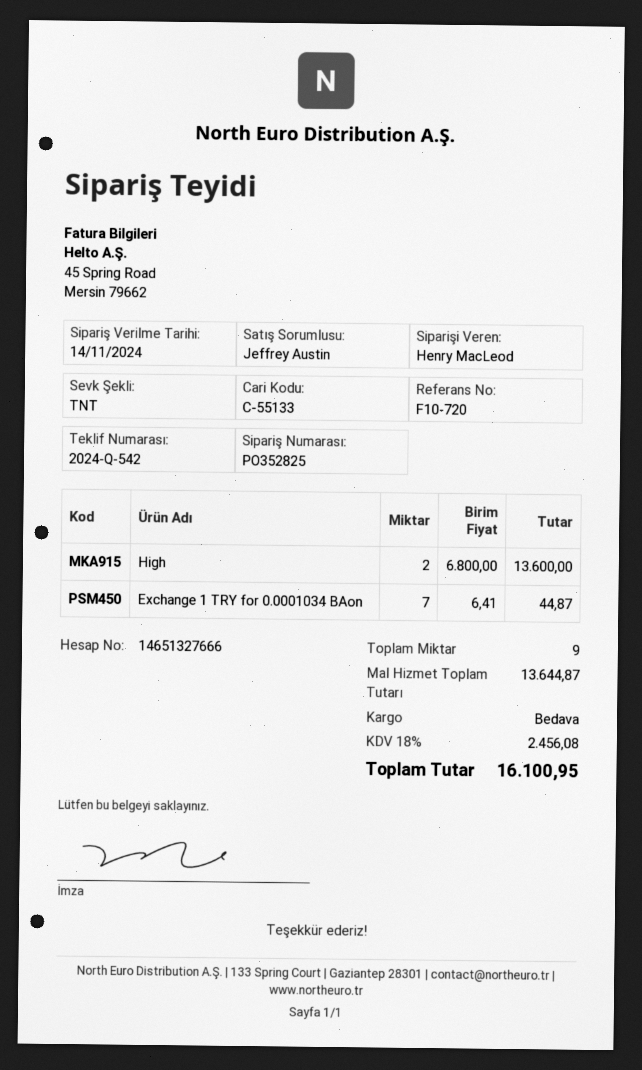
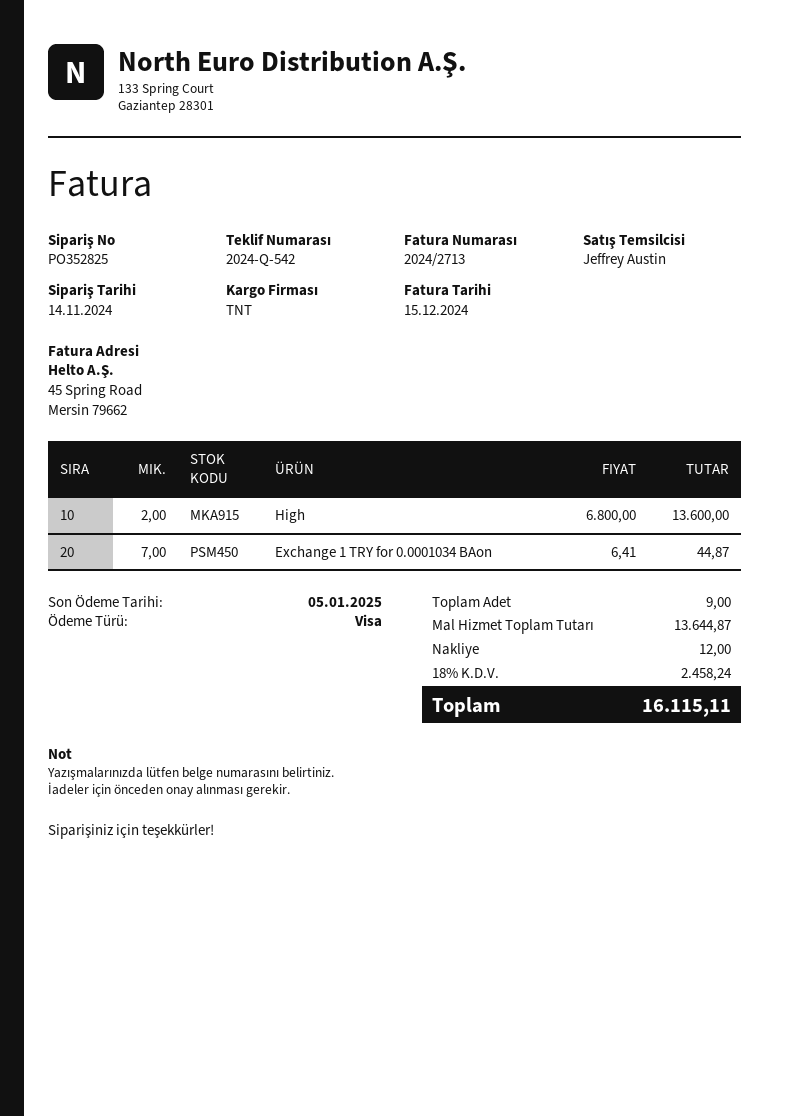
shipping: 0.00 -> 12.00
tax: 18% = 2456.08 -> 18% = 2458.24
total: 16100.95 -> 16115.11

